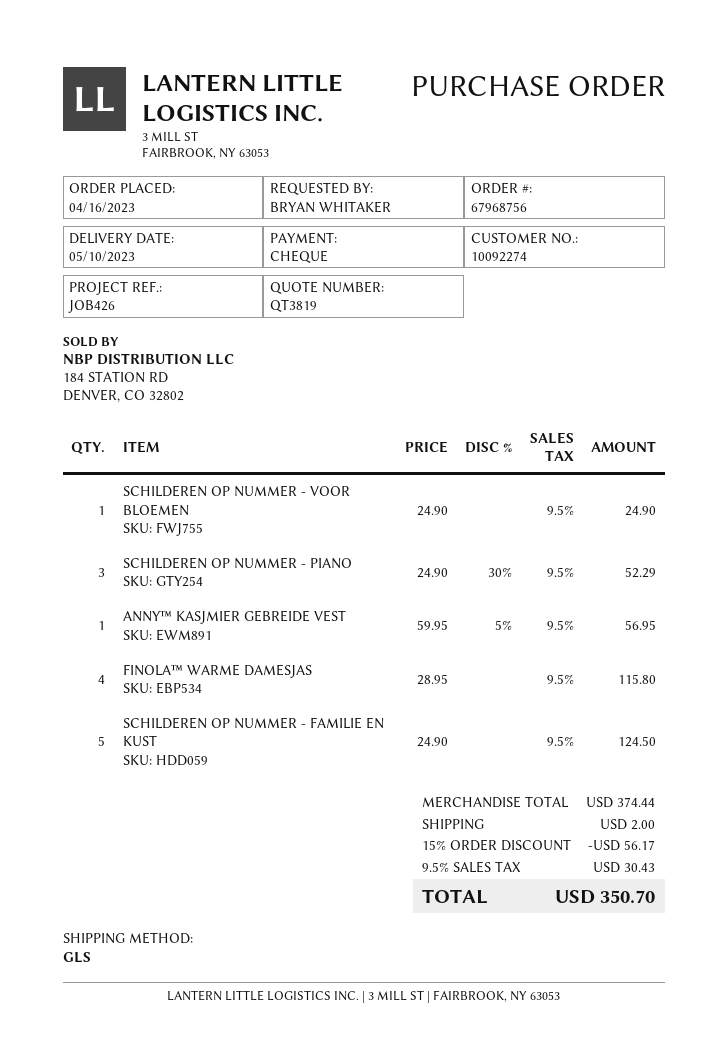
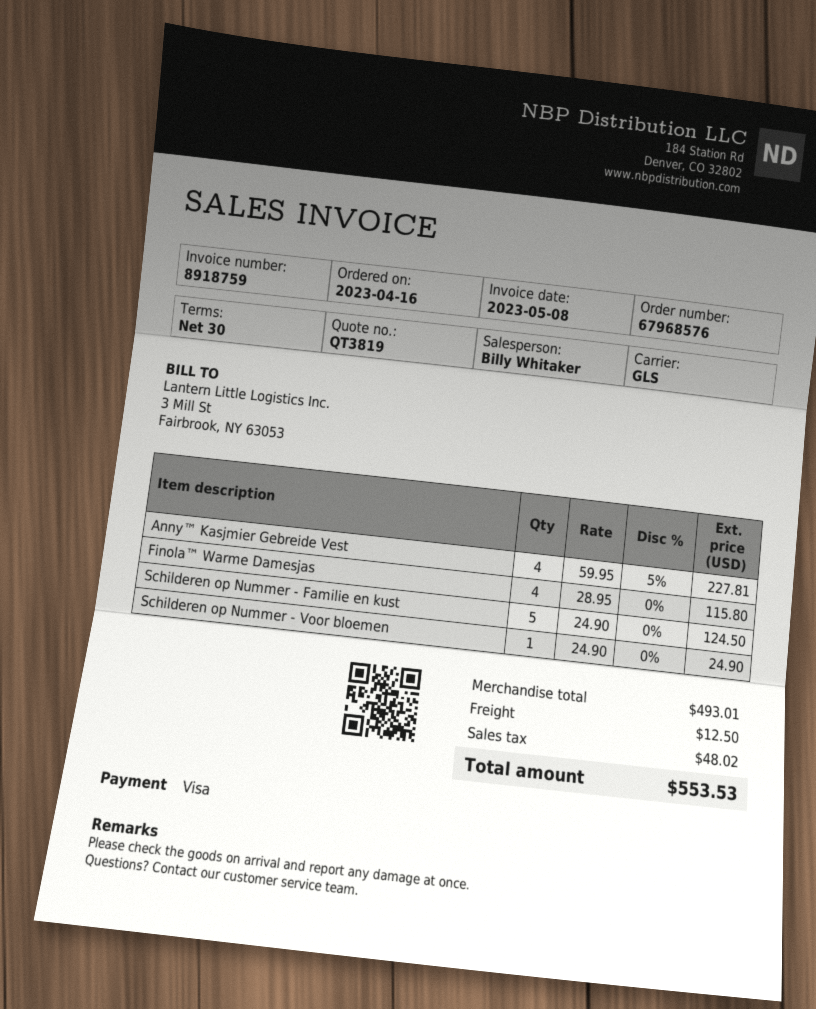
order number: 67968756 -> 67968576
payment method: cheque -> Visa
SCHILDEREN OP NUMMER - PIANO: 3 x 24.90 - 30% = 52.29 -> none
ANNY™ KASJMIER GEBREIDE VEST: 1 x 59.95 - 5% = 56.95 -> 4 x 59.95 - 5% = 227.81
subtotal: 374.44 -> 493.01
discount: 15% = 56.17 -> none
shipping: 2.00 -> 12.50
tax: 30.43 -> 48.02
total: 350.70 -> 553.53

